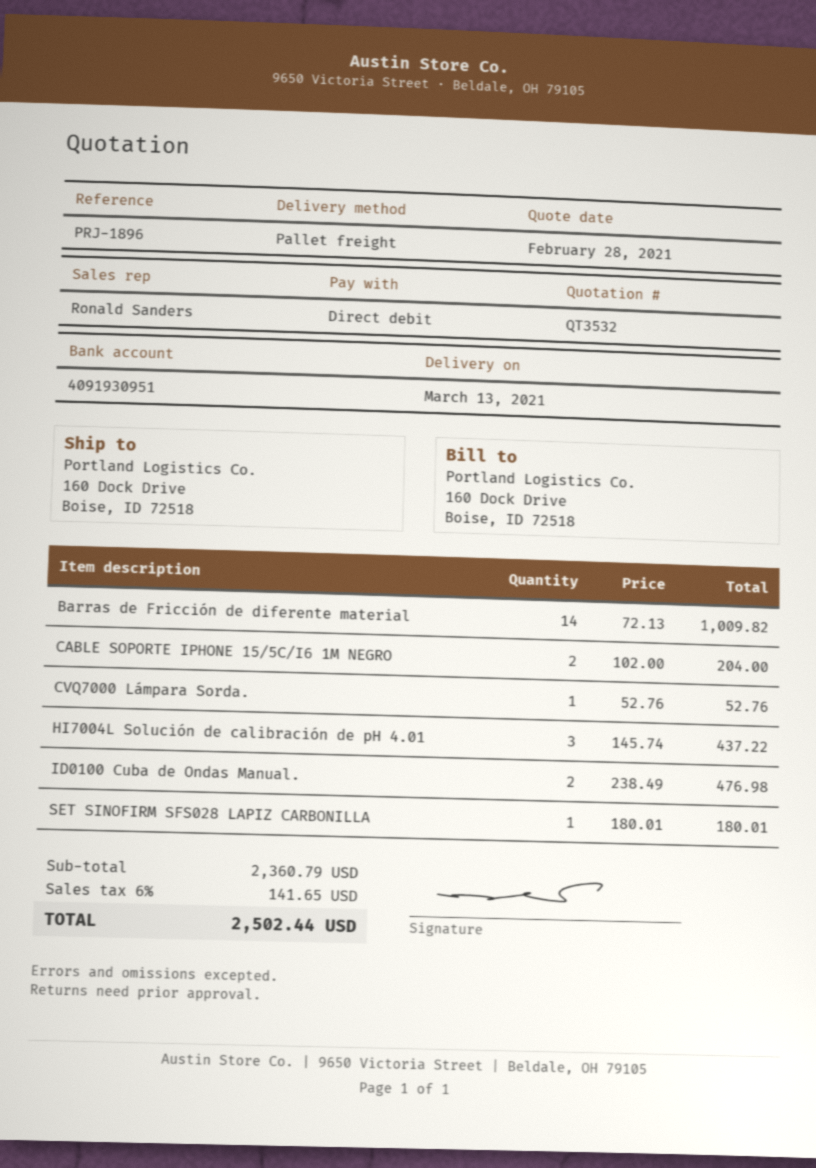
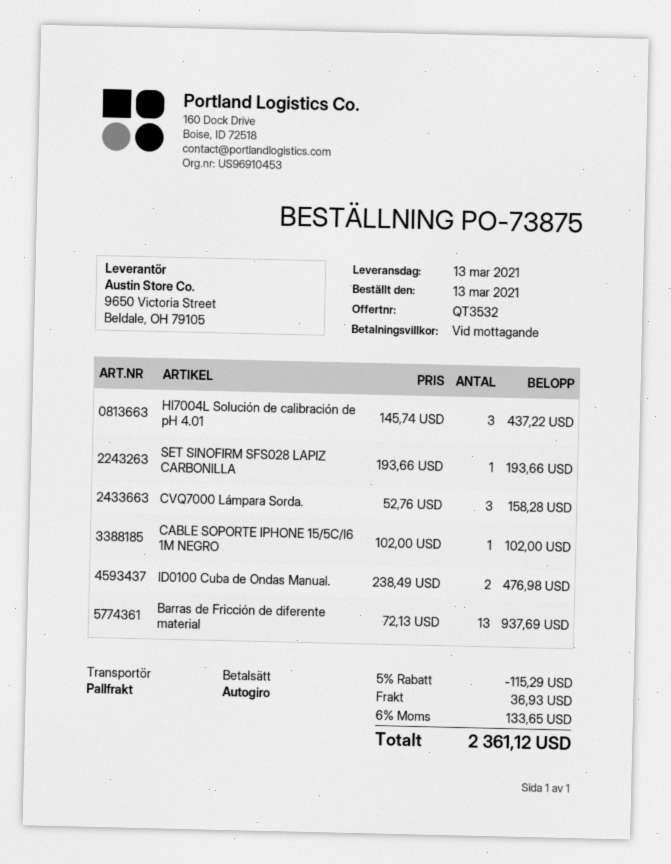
Barras de Fricción de diferente material: 14 x 72.13 = 1009.82 -> 13 x 72.13 = 937.69
CABLE SOPORTE IPHONE 15/5C/I6 1M NEGRO: 2 x 102.00 = 204.00 -> 1 x 102.00 = 102.00
CVQ7000 Lámpara Sorda.: 1 x 52.76 = 52.76 -> 3 x 52.76 = 158.28
SET SINOFIRM SFS028 LAPIZ CARBONILLA: 1 x 180.01 = 180.01 -> 1 x 193.66 = 193.66
discount: none -> 5% = 115.29
shipping: none -> 36.93
tax: 6% = 141.65 -> 6% = 133.65
total: 2502.44 -> 2361.12

